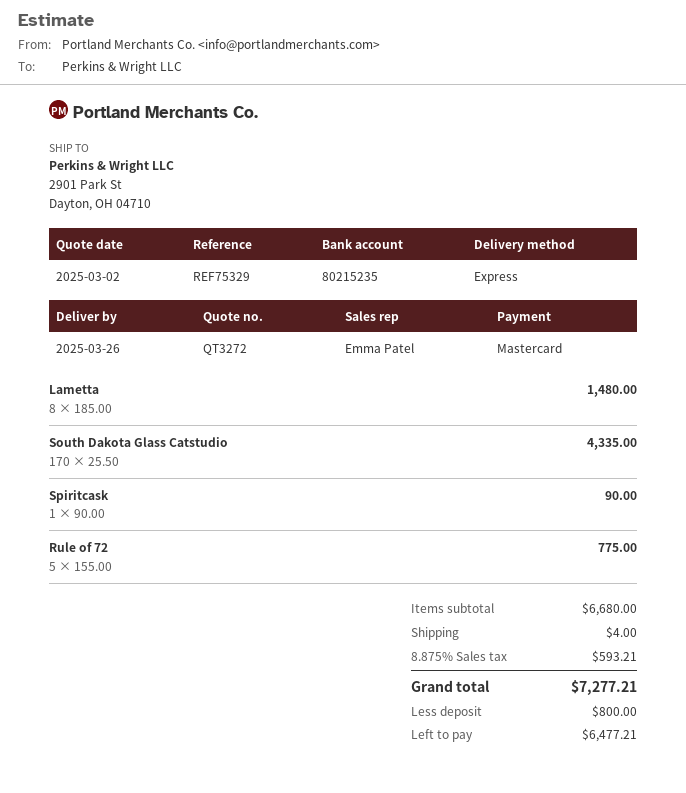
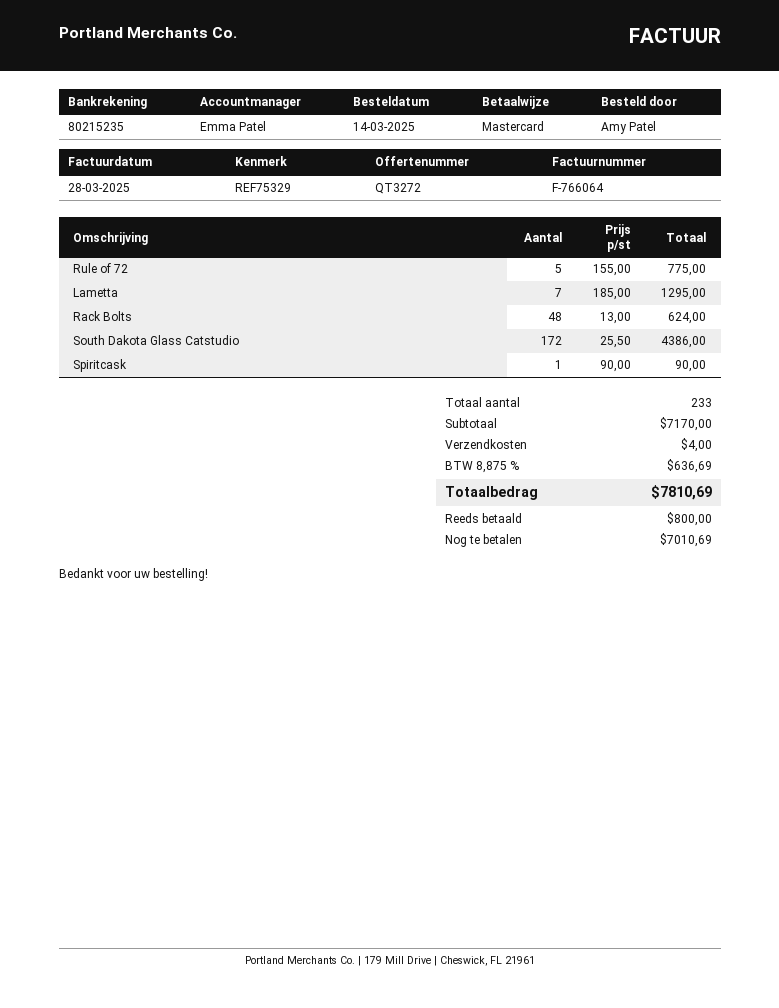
Lametta: 8 x 185.00 = 1480.00 -> 7 x 185.00 = 1295.00
South Dakota Glass Catstudio: 170 x 25.50 = 4335.00 -> 172 x 25.50 = 4386.00
Rack Bolts: none -> 48 x 13.00 = 624.00
subtotal: 6680.00 -> 7170.00
tax: 8.875% = 593.21 -> 8.875% = 636.69
total: 7277.21 -> 7810.69
balance: 6477.21 -> 7010.69

